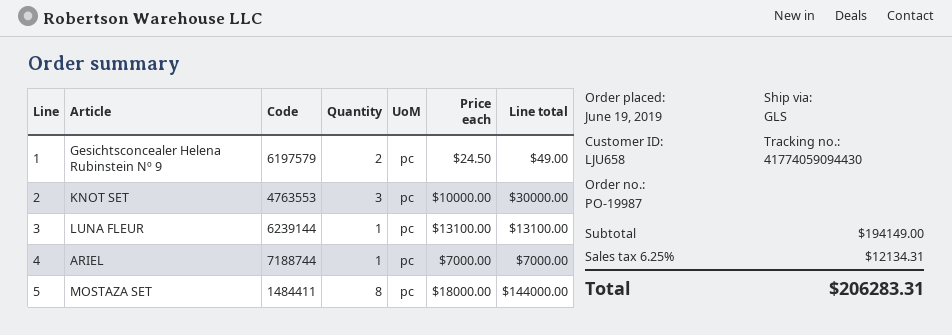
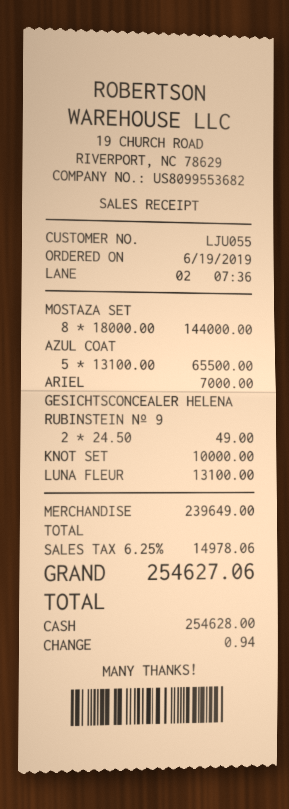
customer number: LJU658 -> LJU055
KNOT SET: 3 x 10000.00 = 30000.00 -> 1 x 10000.00 = 10000.00
AZUL COAT: none -> 5 x 13100.00 = 65500.00
subtotal: 194149.00 -> 239649.00
tax: 6.25% = 12134.31 -> 6.25% = 14978.06
total: 206283.31 -> 254627.06

